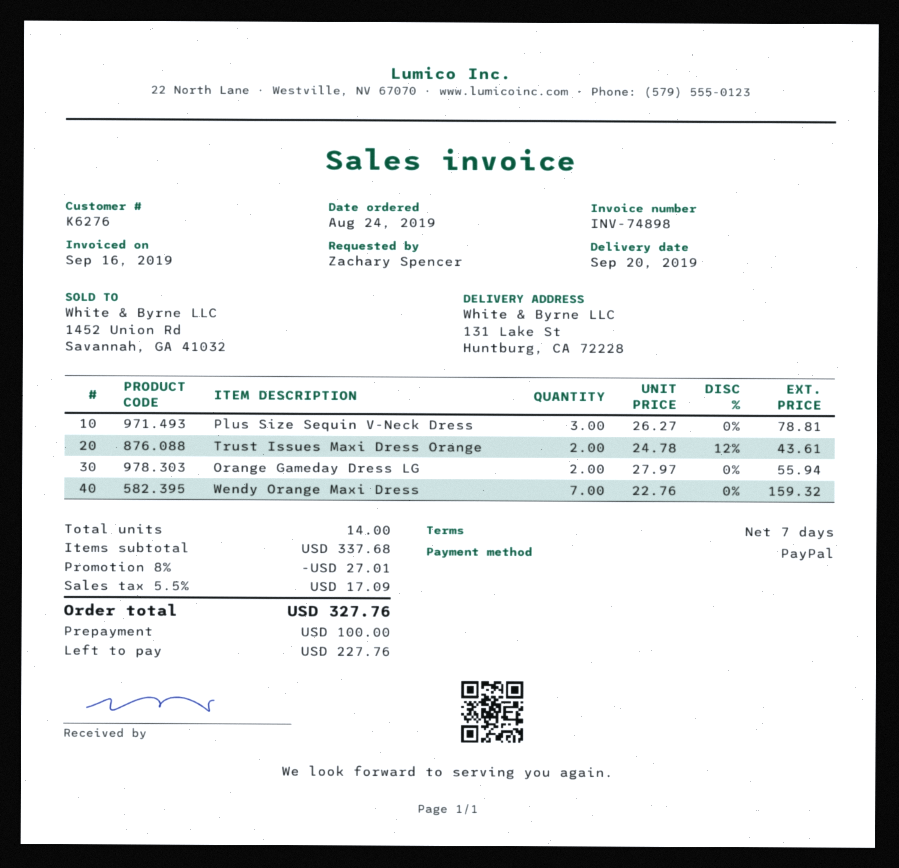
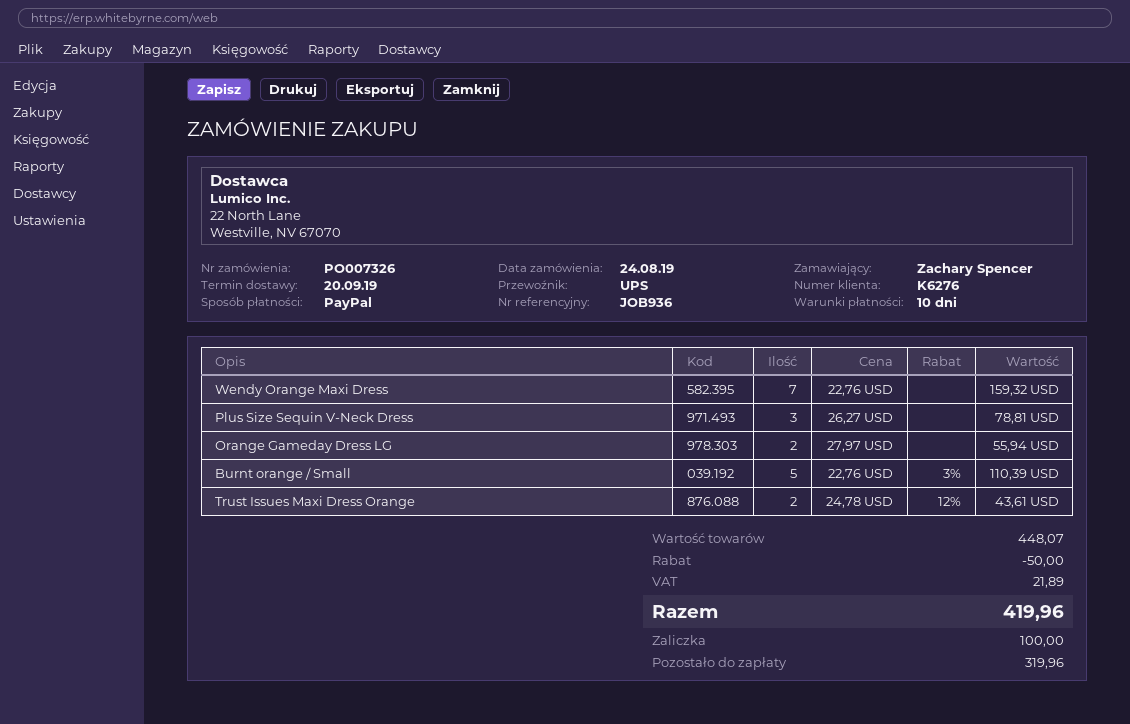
payment terms: 7 days -> 10 days
Burnt orange / Small: none -> 5 x 22.76 - 3% = 110.39
subtotal: 337.68 -> 448.07
discount: 27.01 -> 50.00
tax: 17.09 -> 21.89
total: 327.76 -> 419.96
balance: 227.76 -> 319.96

